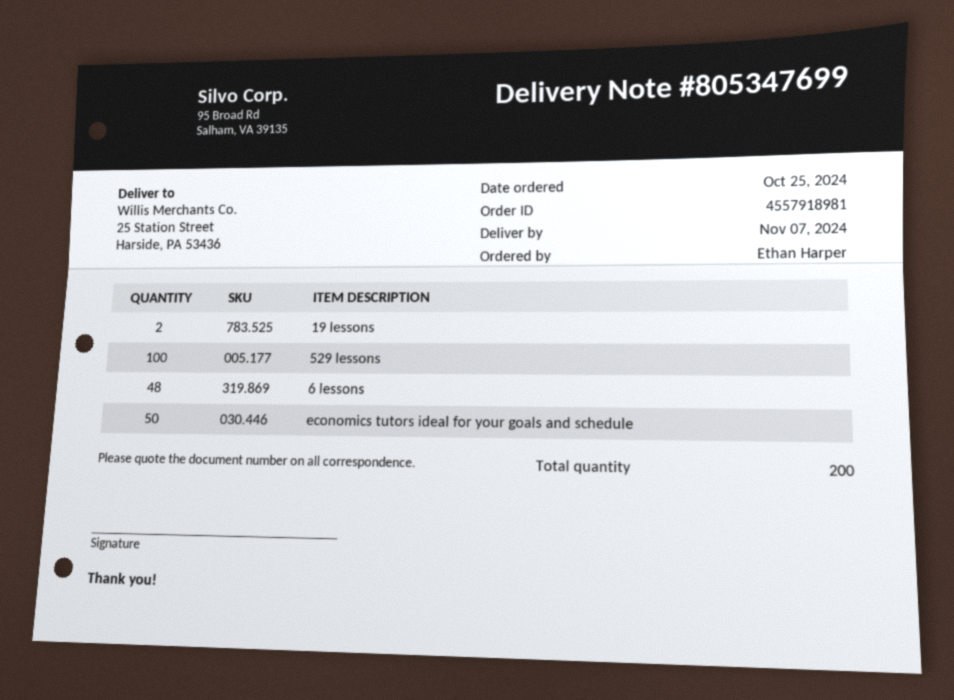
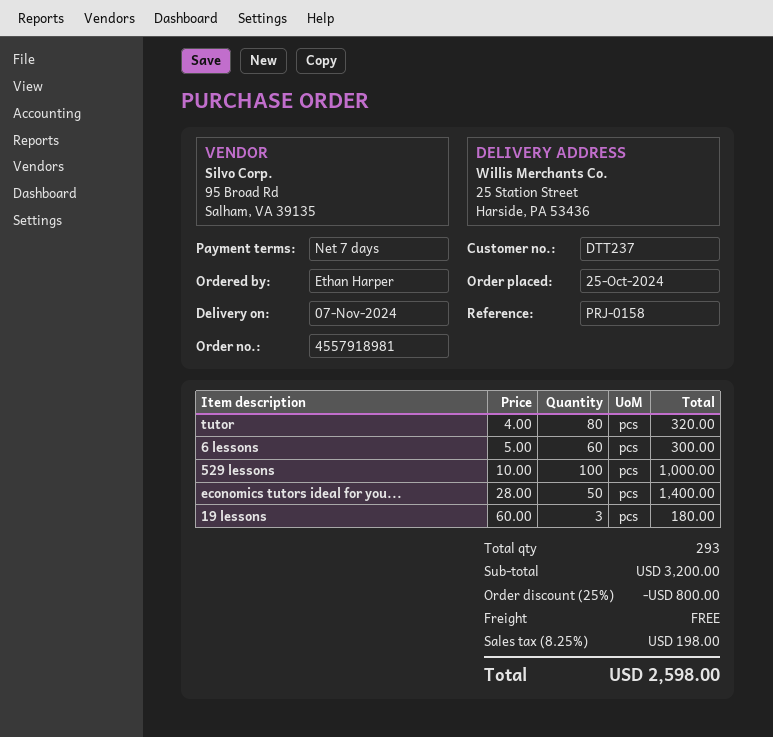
19 lessons: 2 -> 3
6 lessons: 48 -> 60
tutor: none -> 80
total quantity: 200 -> 293

